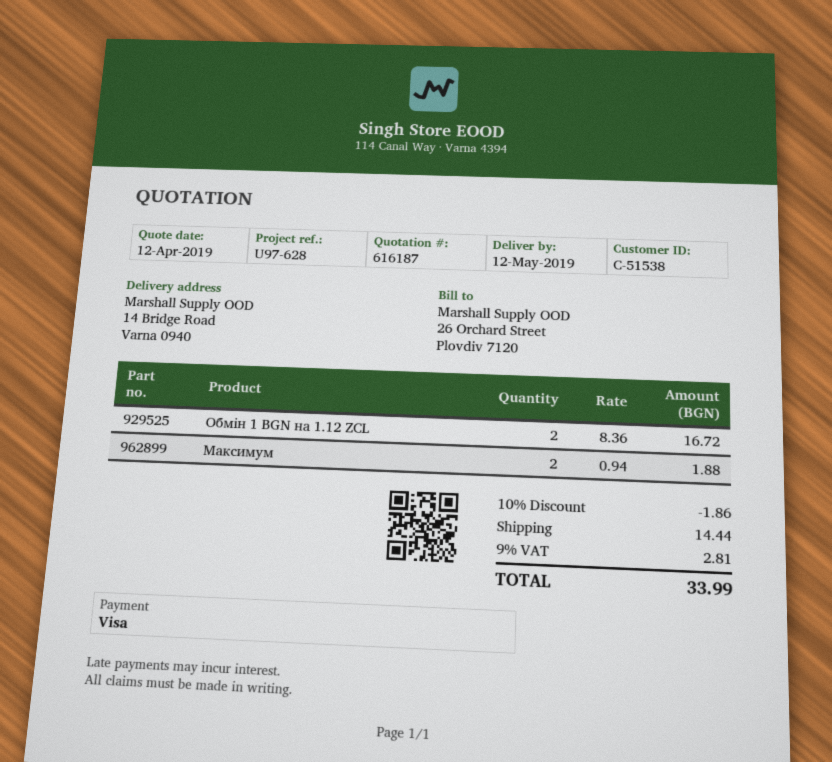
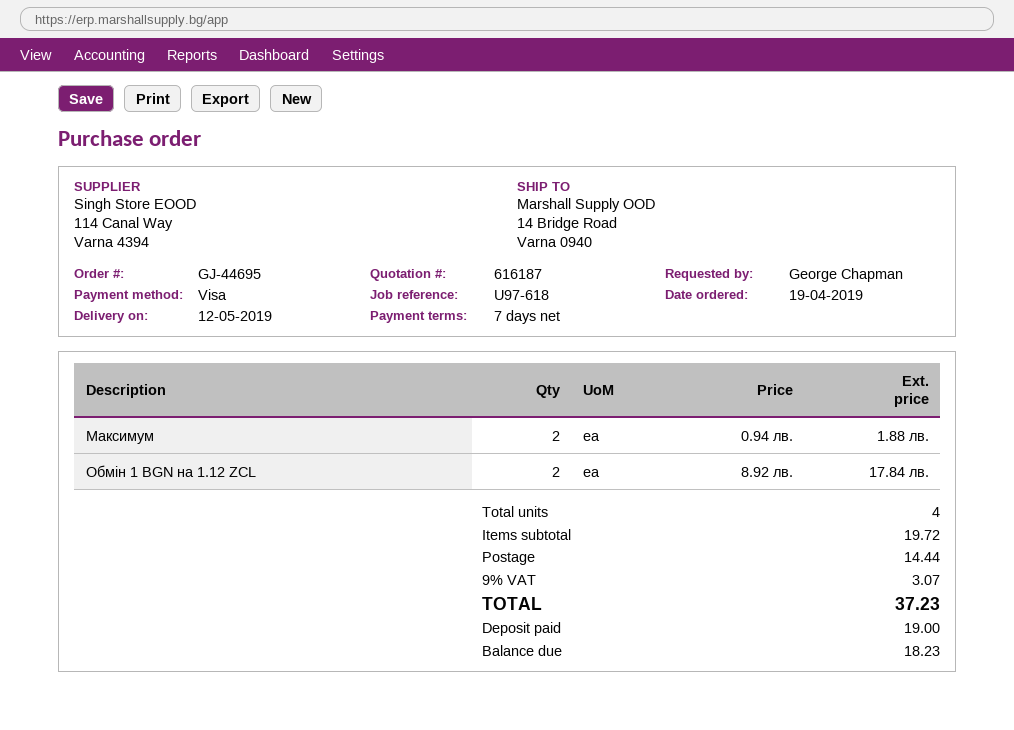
reference: U97-628 -> U97-618
Обмін 1 BGN на 1.12 ZCL: 2 x 8.36 = 16.72 -> 2 x 8.92 = 17.84
discount: 10% = 1.86 -> none
tax: 9% = 2.81 -> 9% = 3.07
total: 33.99 -> 37.23

